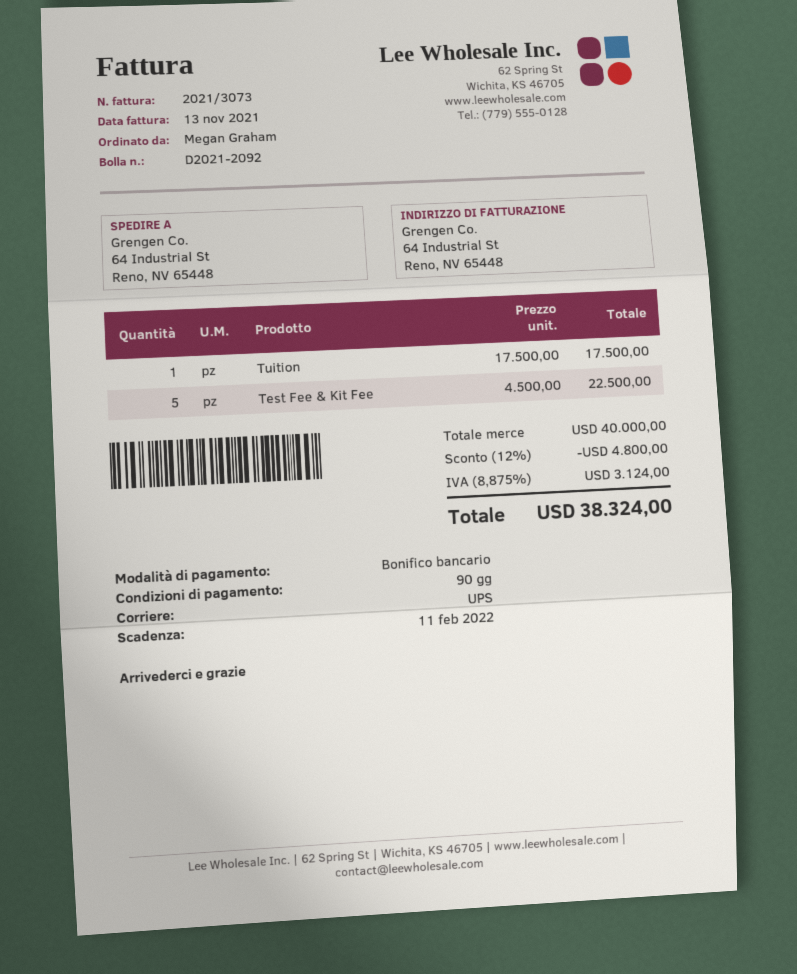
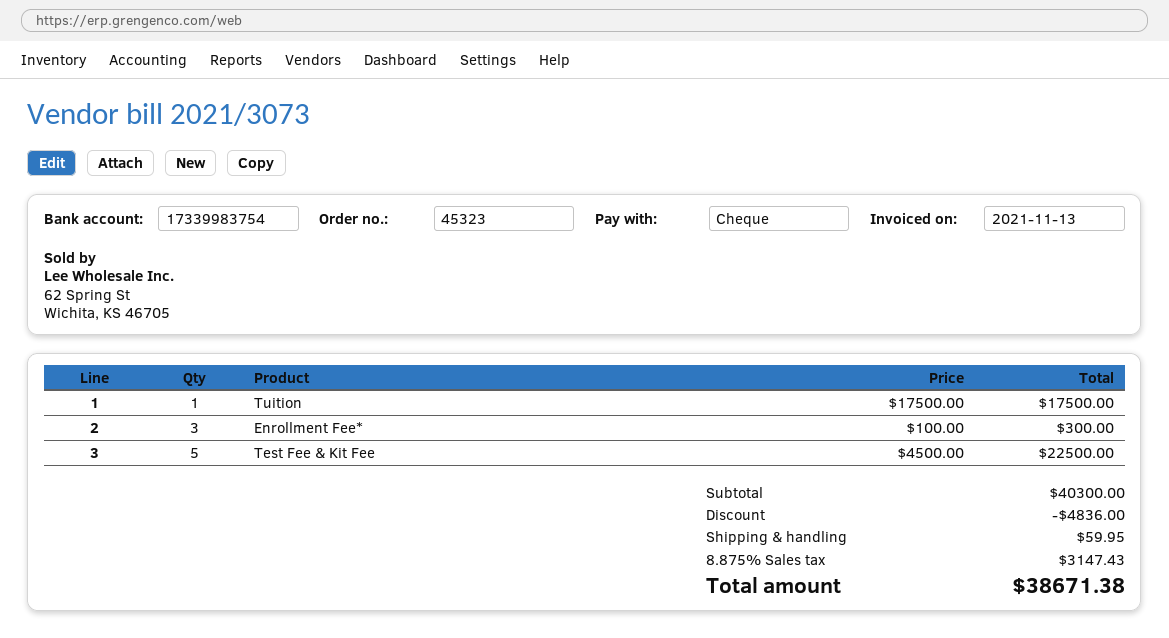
payment method: bank transfer -> cheque
Enrollment Fee*: none -> 3 x 100.00 = 300.00
subtotal: 40000.00 -> 40300.00
discount: 4800.00 -> 4836.00
shipping: none -> 59.95
tax: 8.875% = 3124.00 -> 8.875% = 3147.43
total: 38324.00 -> 38671.38

